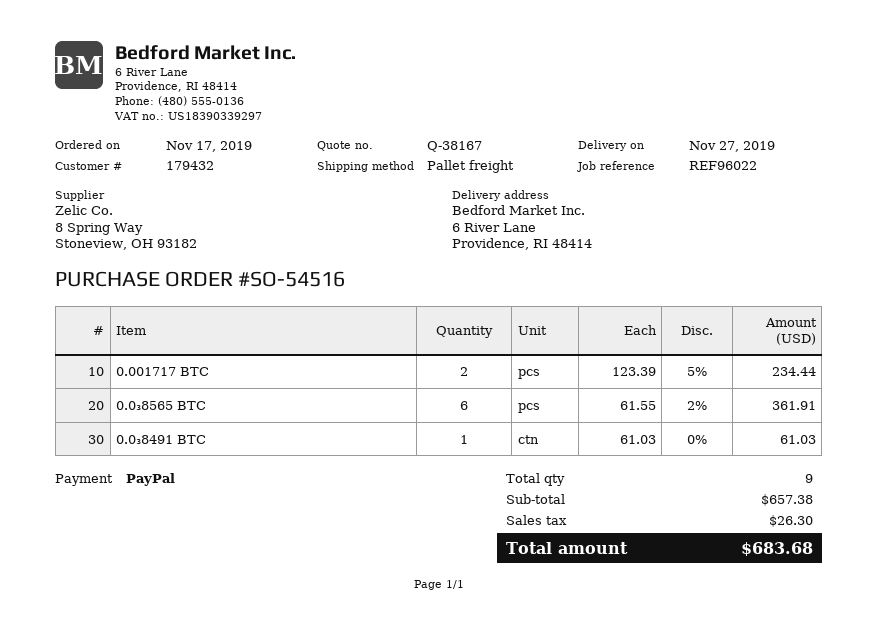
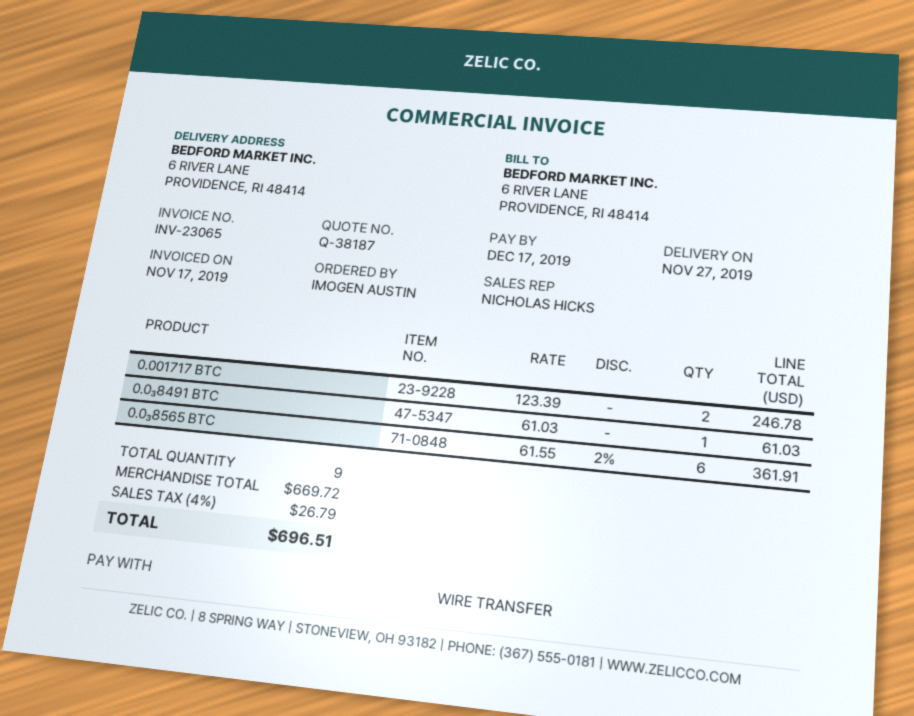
quote number: Q-38167 -> Q-38187
payment method: PayPal -> bank transfer
0.001717 BTC: 2 x 123.39 - 5% = 234.44 -> 2 x 123.39 = 246.78
subtotal: 657.38 -> 669.72
tax: 26.30 -> 26.79
total: 683.68 -> 696.51

